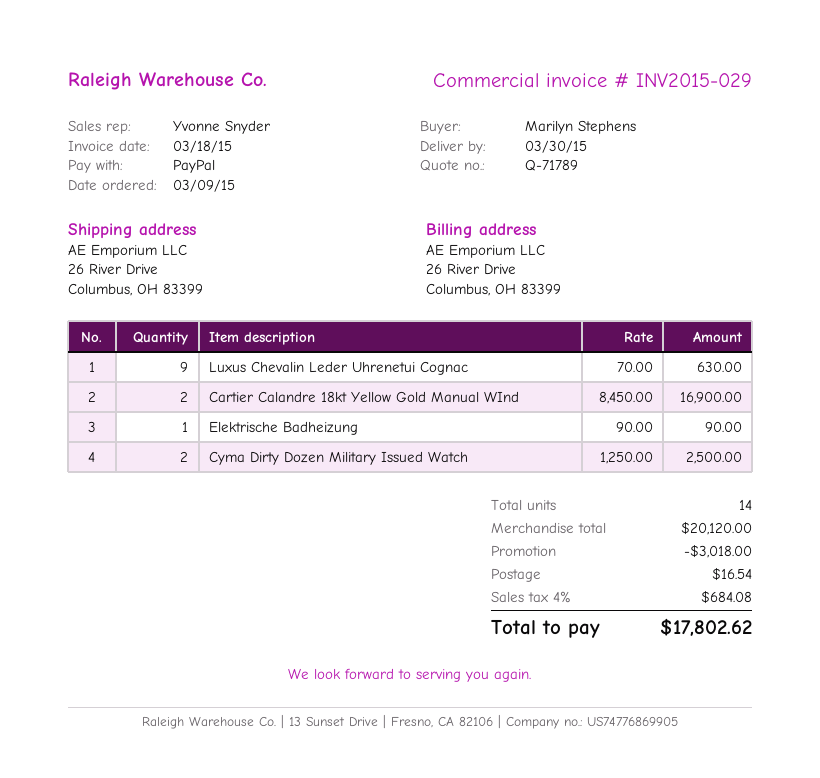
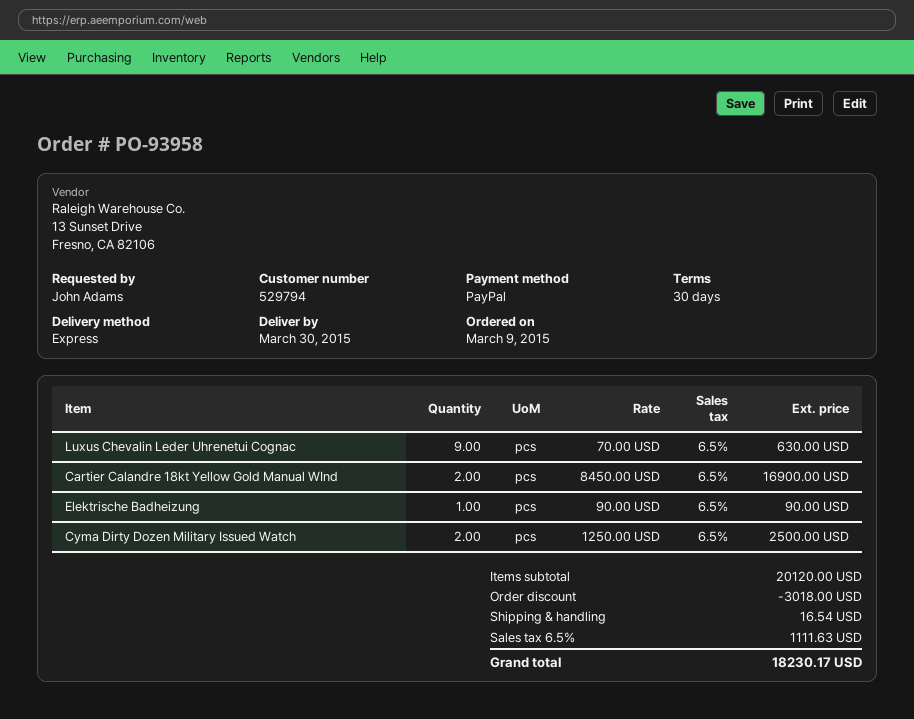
ordered by: Marilyn Stephens -> John Adams
tax: 4% = 684.08 -> 6.5% = 1111.63
total: 17802.62 -> 18230.17

